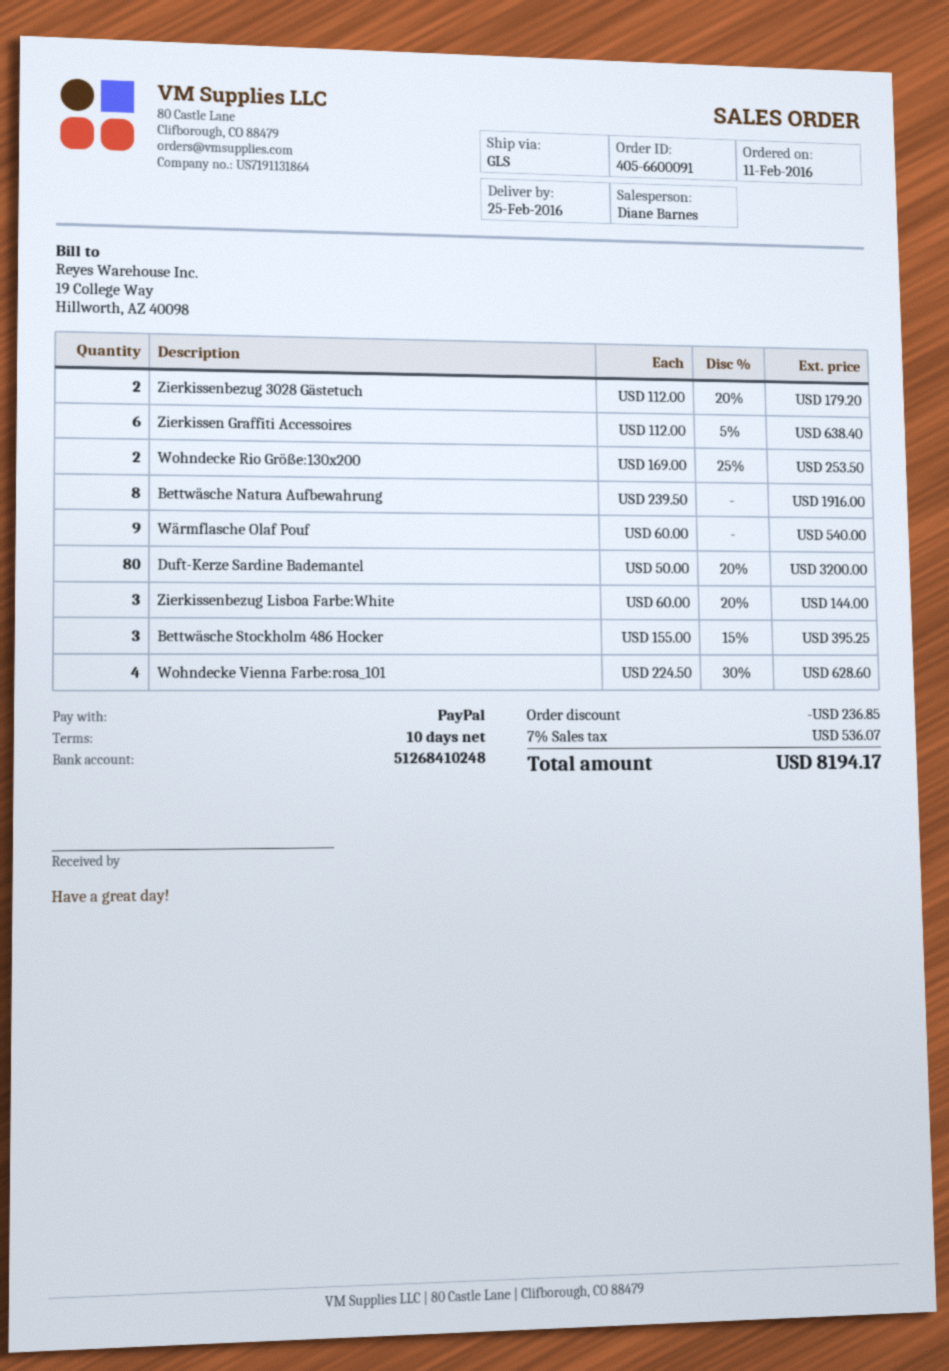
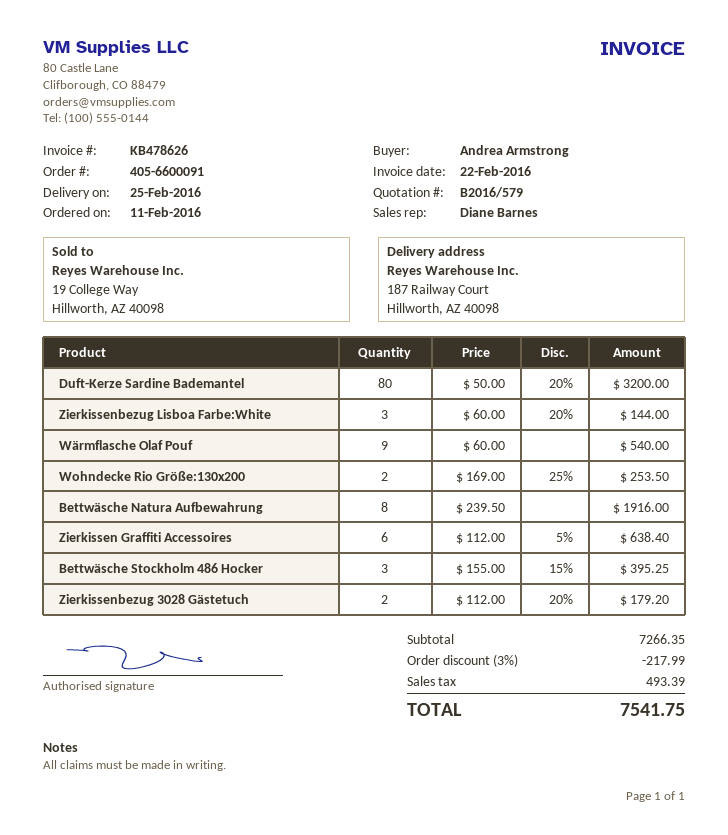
Wohndecke Vienna Farbe:rosa_101: 4 x 224.50 - 30% = 628.60 -> none
discount: 236.85 -> 217.99
tax: 536.07 -> 493.39
total: 8194.17 -> 7541.75

